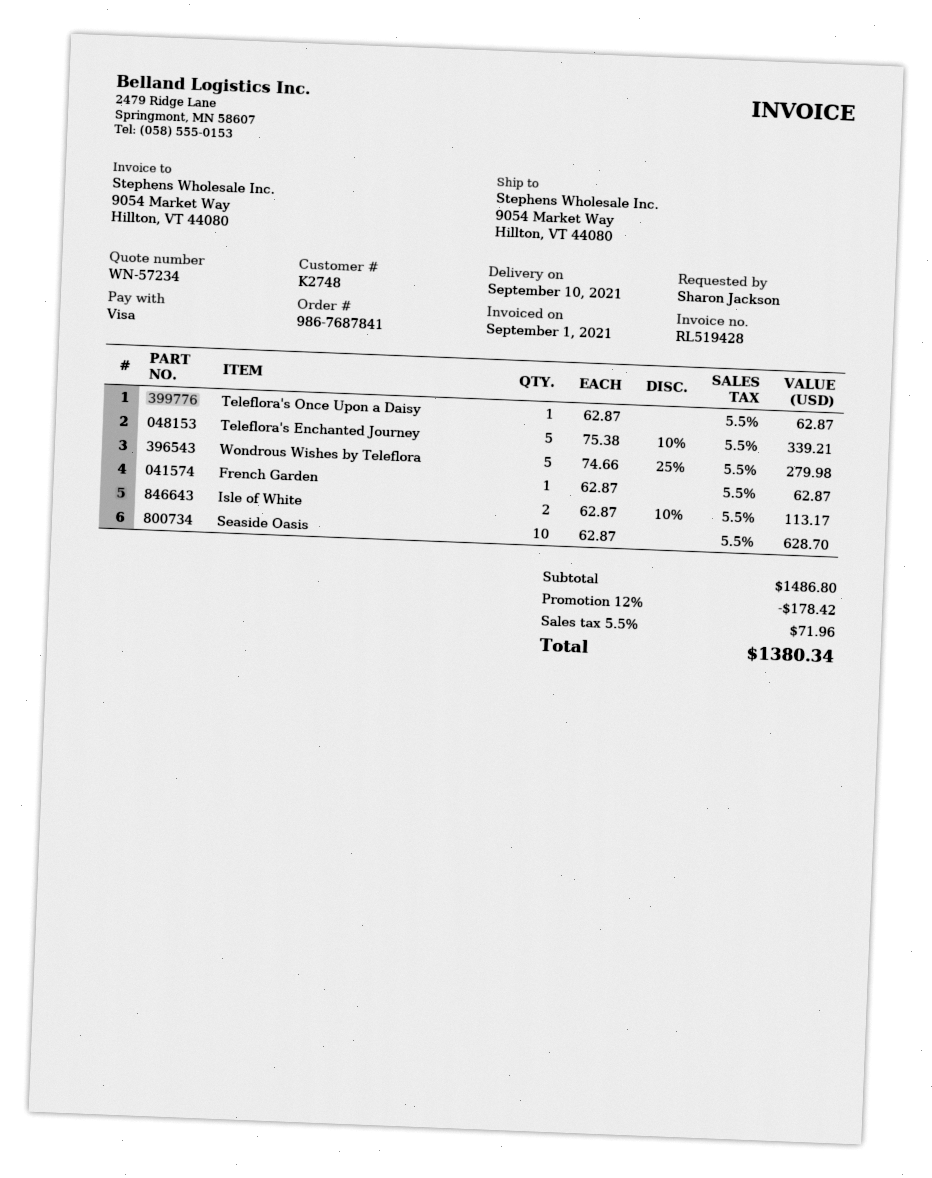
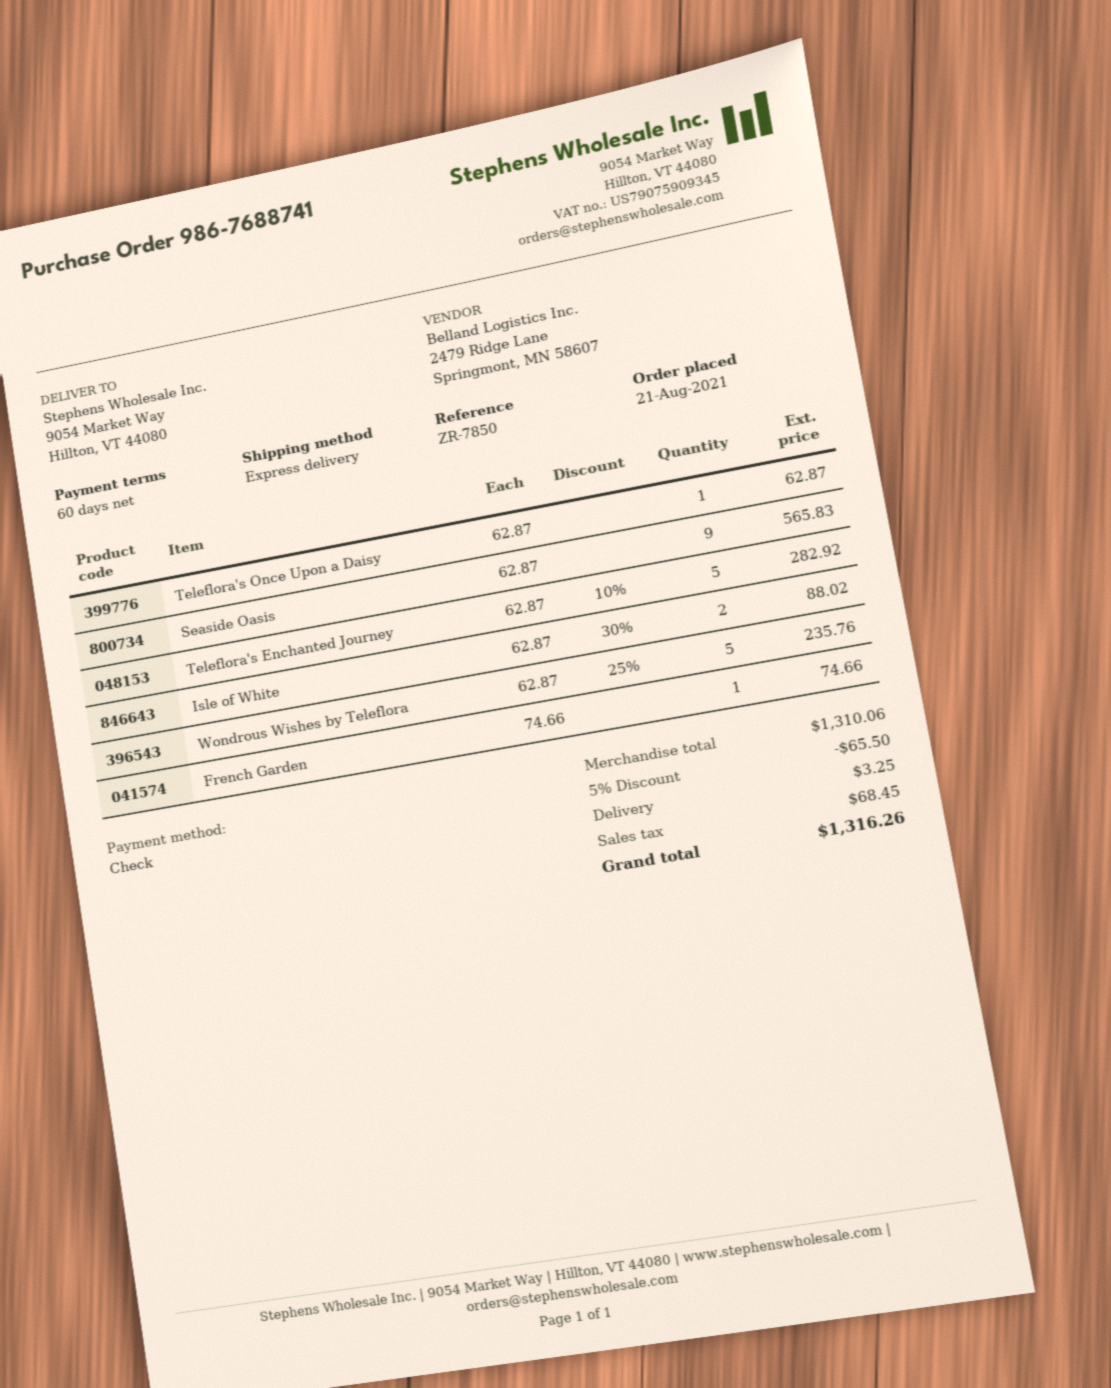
order number: 986-7687841 -> 986-7688741
payment method: Visa -> cheque
Teleflora's Enchanted Journey: 5 x 75.38 - 10% = 339.21 -> 5 x 62.87 - 10% = 282.92
Wondrous Wishes by Teleflora: 5 x 74.66 - 25% = 279.98 -> 5 x 62.87 - 25% = 235.76
French Garden: 1 x 62.87 = 62.87 -> 1 x 74.66 = 74.66
Isle of White: 2 x 62.87 - 10% = 113.17 -> 2 x 62.87 - 30% = 88.02
Seaside Oasis: 10 x 62.87 = 628.70 -> 9 x 62.87 = 565.83
subtotal: 1486.80 -> 1310.06
discount: 12% = 178.42 -> 5% = 65.50
shipping: none -> 3.25
tax: 71.96 -> 68.45
total: 1380.34 -> 1316.26

